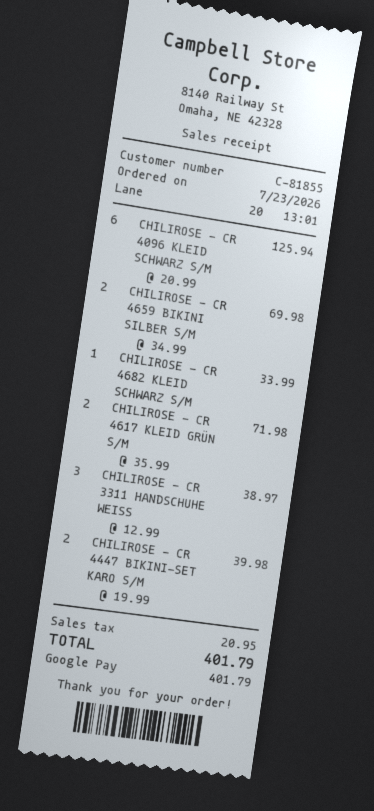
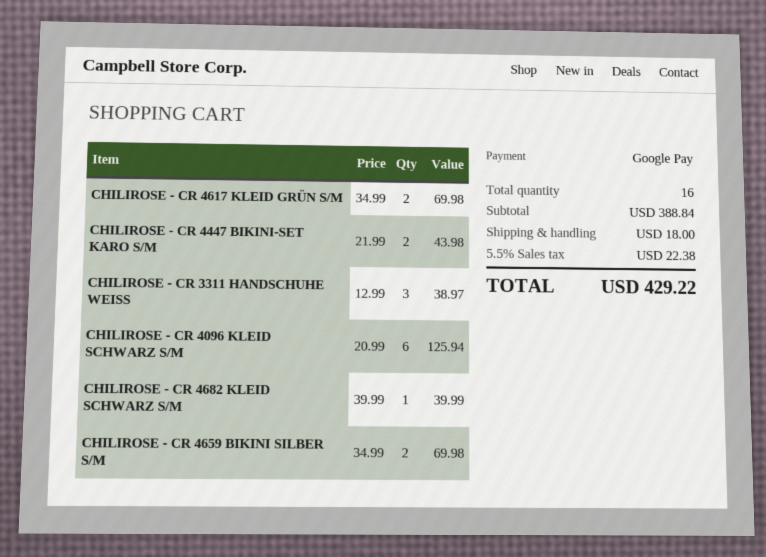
CHILIROSE - CR 4682 KLEID SCHWARZ S/M: 1 x 33.99 = 33.99 -> 1 x 39.99 = 39.99
CHILIROSE - CR 4617 KLEID GRÜN S/M: 2 x 35.99 = 71.98 -> 2 x 34.99 = 69.98
CHILIROSE - CR 4447 BIKINI-SET KARO S/M: 2 x 19.99 = 39.98 -> 2 x 21.99 = 43.98
shipping: none -> 18.00
tax: 20.95 -> 22.38
total: 401.79 -> 429.22

